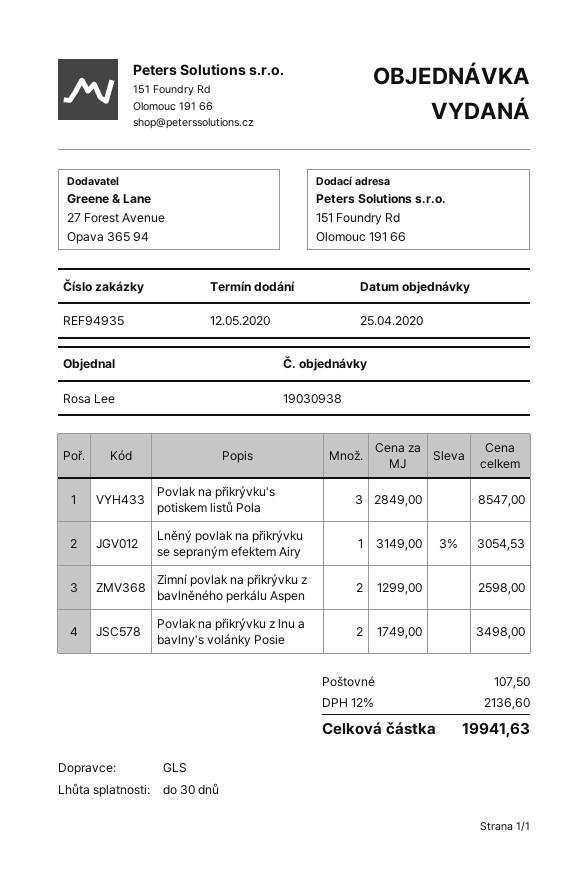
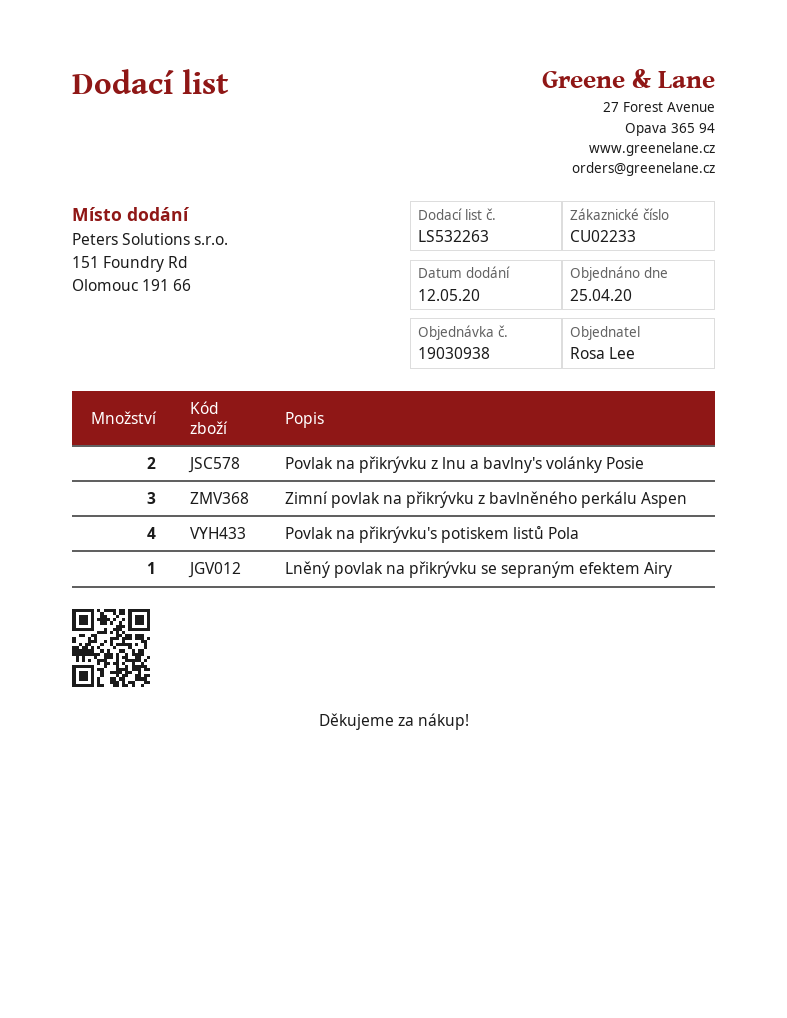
Povlak na přikrývku's potiskem listů Pola: 3 -> 4
Zimní povlak na přikrývku z bavlněného perkálu Aspen: 2 -> 3

